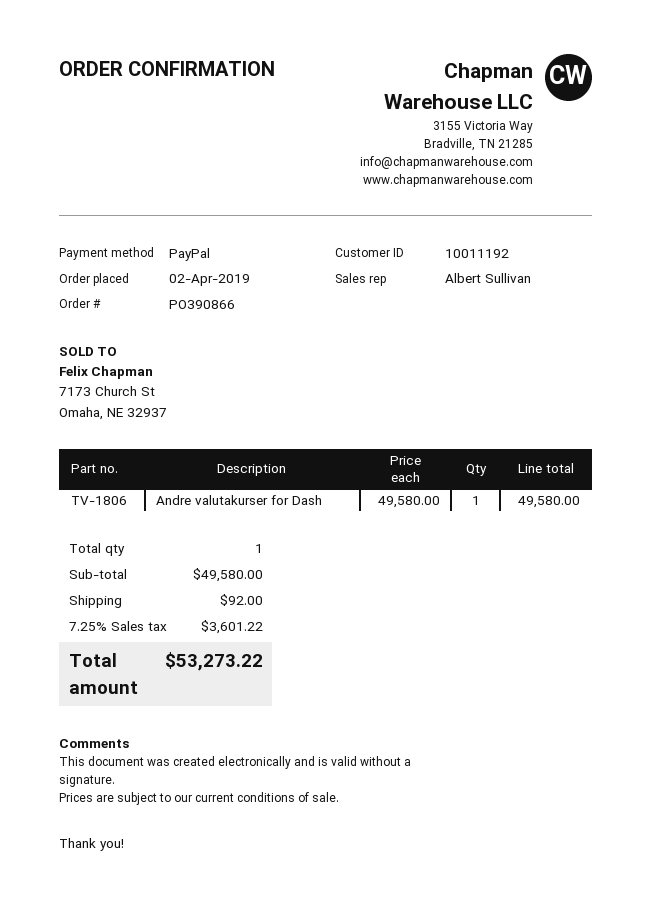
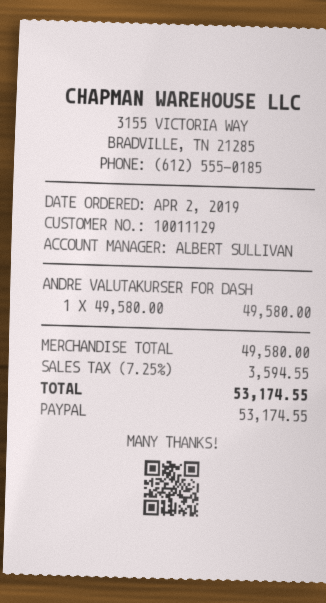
customer number: 10011192 -> 10011129
shipping: 92.00 -> none
tax: 7.25% = 3601.22 -> 7.25% = 3594.55
total: 53273.22 -> 53174.55

